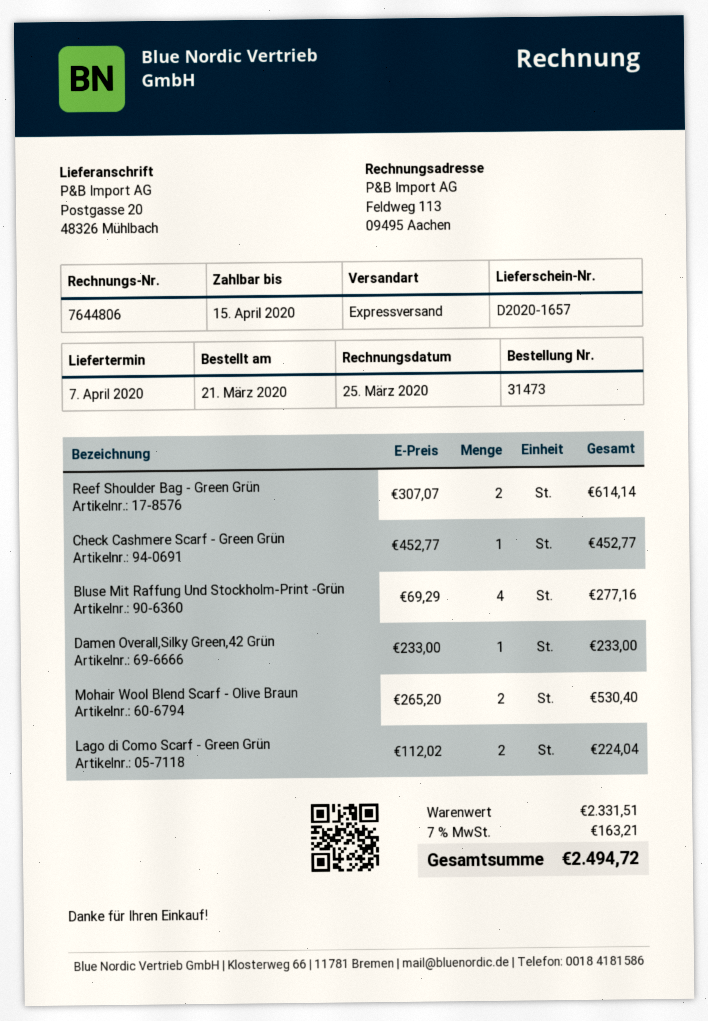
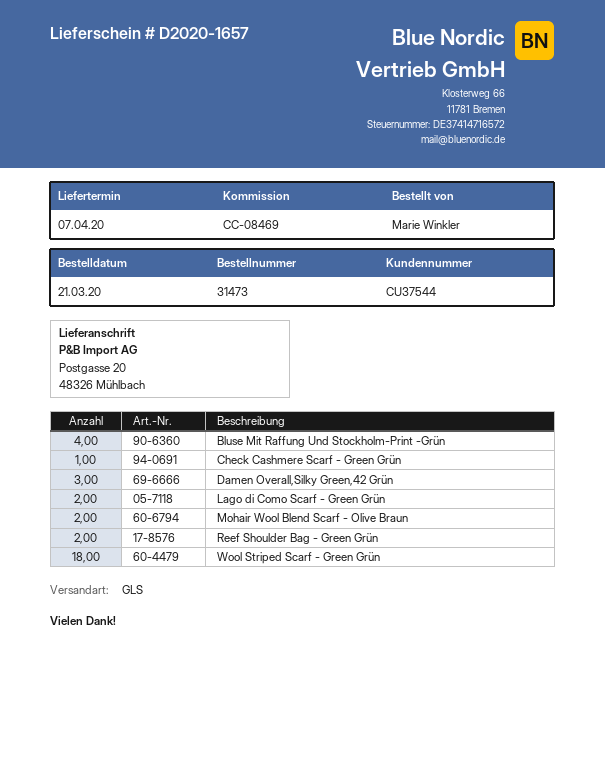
shipping method: express -> GLS
Damen Overall,Silky Green,42 Grün: 1 -> 3
Wool Striped Scarf - Green Grün: none -> 18

